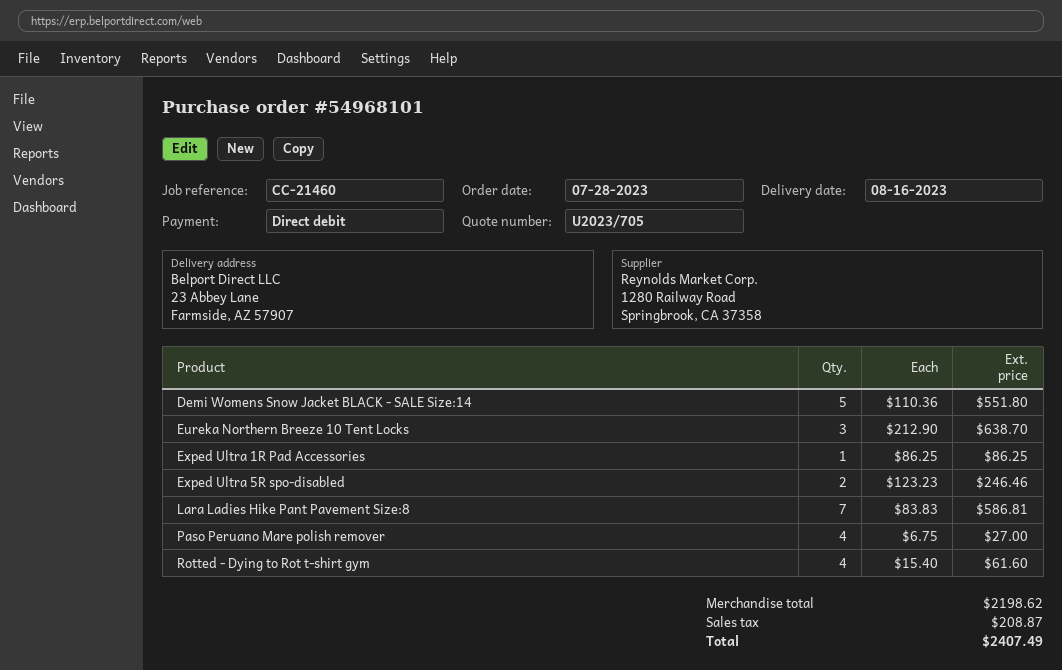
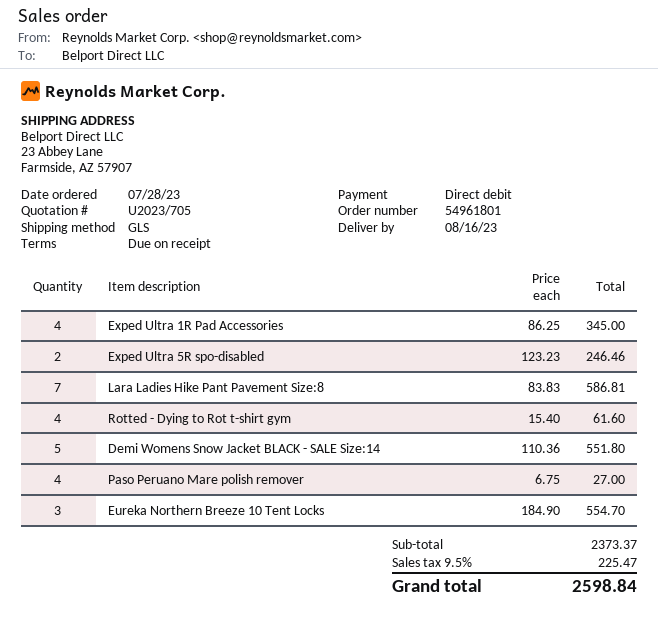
order number: 54968101 -> 54961801
Eureka Northern Breeze 10 Tent Locks: 3 x 212.90 = 638.70 -> 3 x 184.90 = 554.70
Exped Ultra 1R Pad Accessories: 1 x 86.25 = 86.25 -> 4 x 86.25 = 345.00
subtotal: 2198.62 -> 2373.37
tax: 208.87 -> 225.47
total: 2407.49 -> 2598.84

